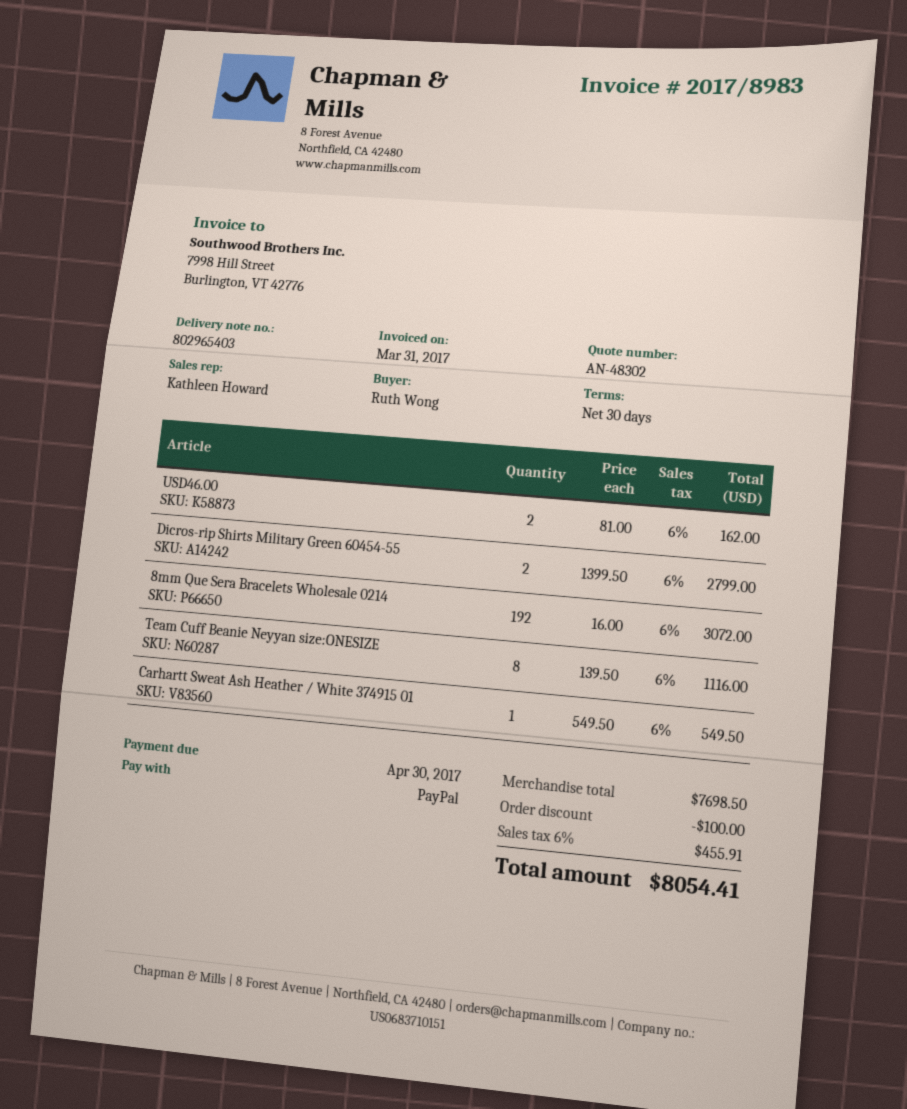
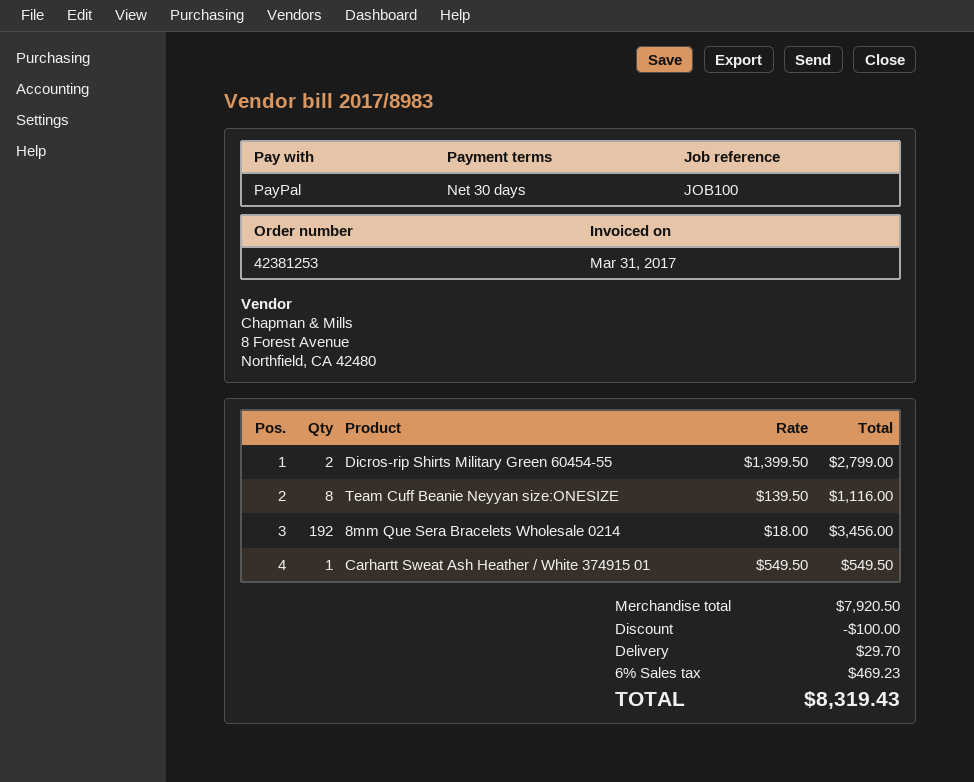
USD46.00: 2 x 81.00 = 162.00 -> none
8mm Que Sera Bracelets Wholesale 0214: 192 x 16.00 = 3072.00 -> 192 x 18.00 = 3456.00
subtotal: 7698.50 -> 7920.50
shipping: none -> 29.70
tax: 6% = 455.91 -> 6% = 469.23
total: 8054.41 -> 8319.43

